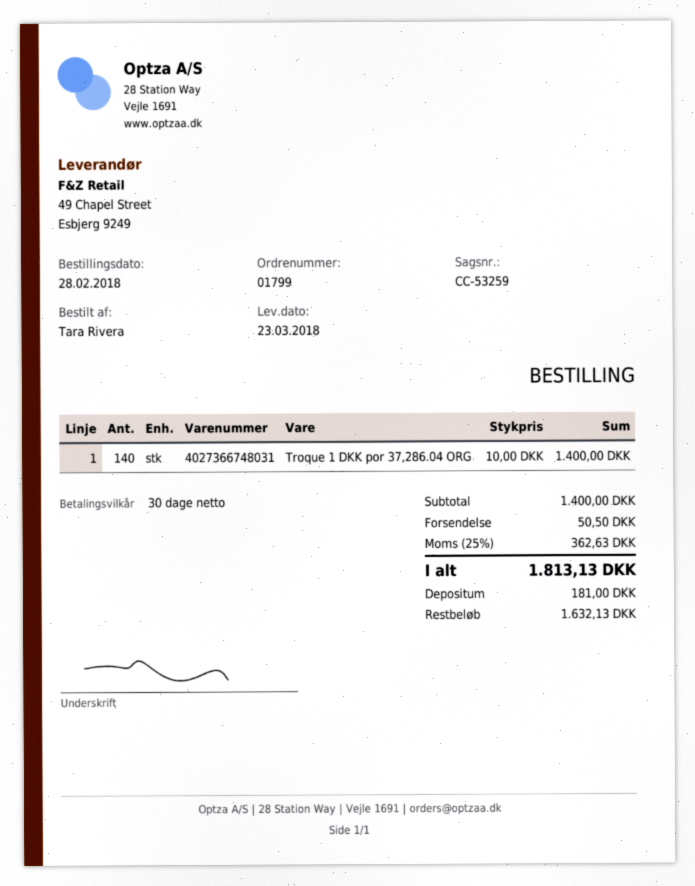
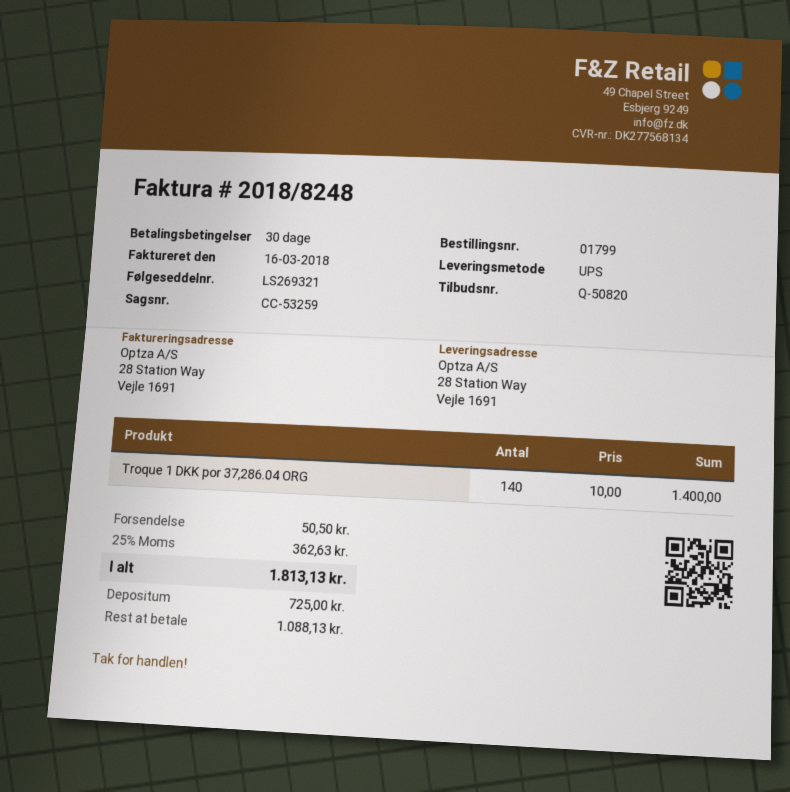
deposit: 181.00 -> 725.00
balance: 1632.13 -> 1088.13

